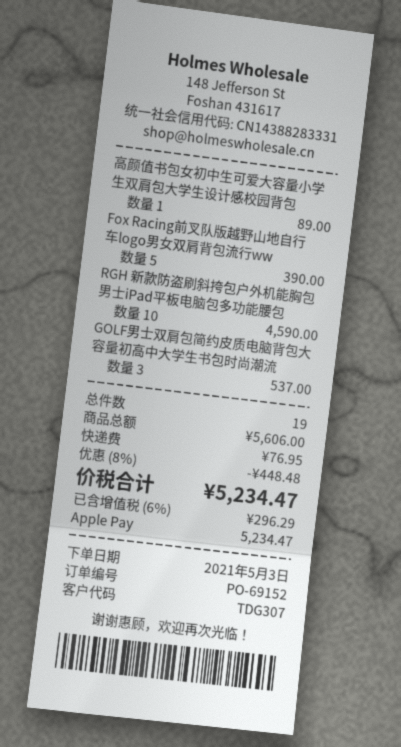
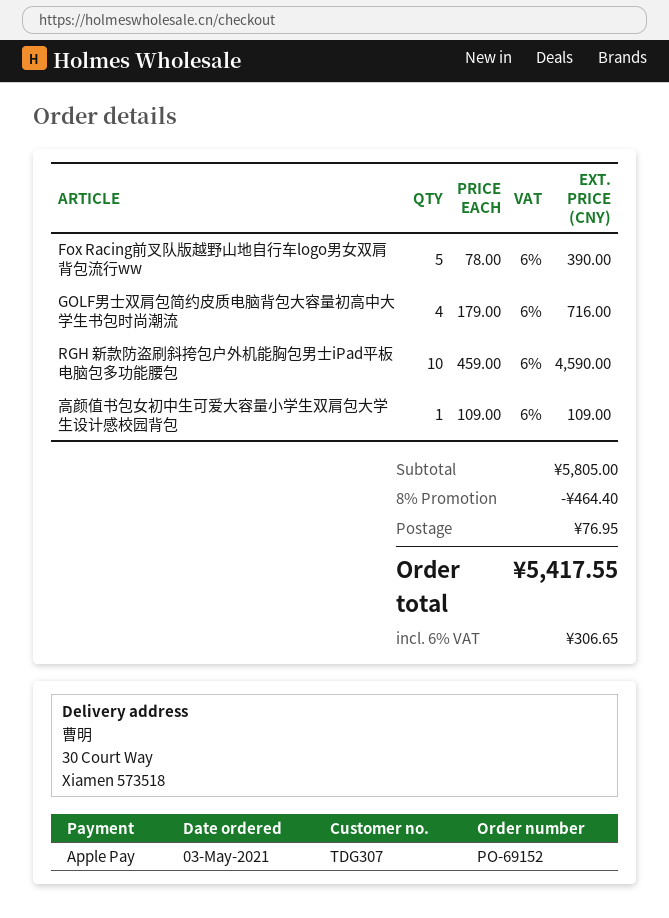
高颜值书包女初中生可爱大容量小学生双肩包大学生设计感校园背包: 1 for 89.00 -> 1 for 109.00
GOLF男士双肩包简约皮质电脑背包大容量初高中大学生书包时尚潮流: 3 for 537.00 -> 4 for 716.00
subtotal: 5606.00 -> 5805.00
discount: 8% = 448.48 -> 8% = 464.40
tax: 6% = 296.29 -> 6% = 306.65
total: 5234.47 -> 5417.55

